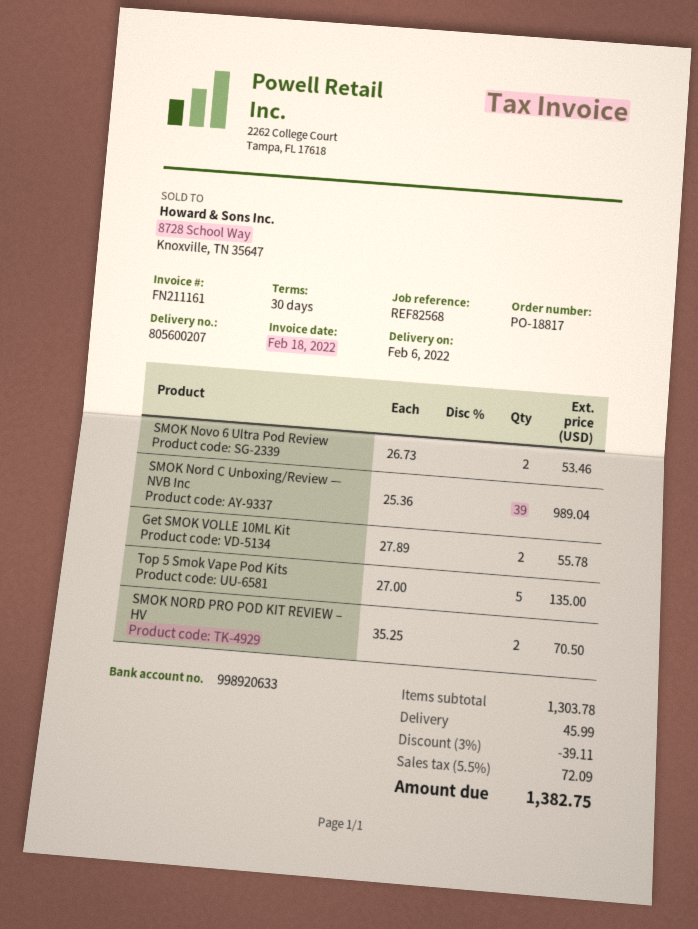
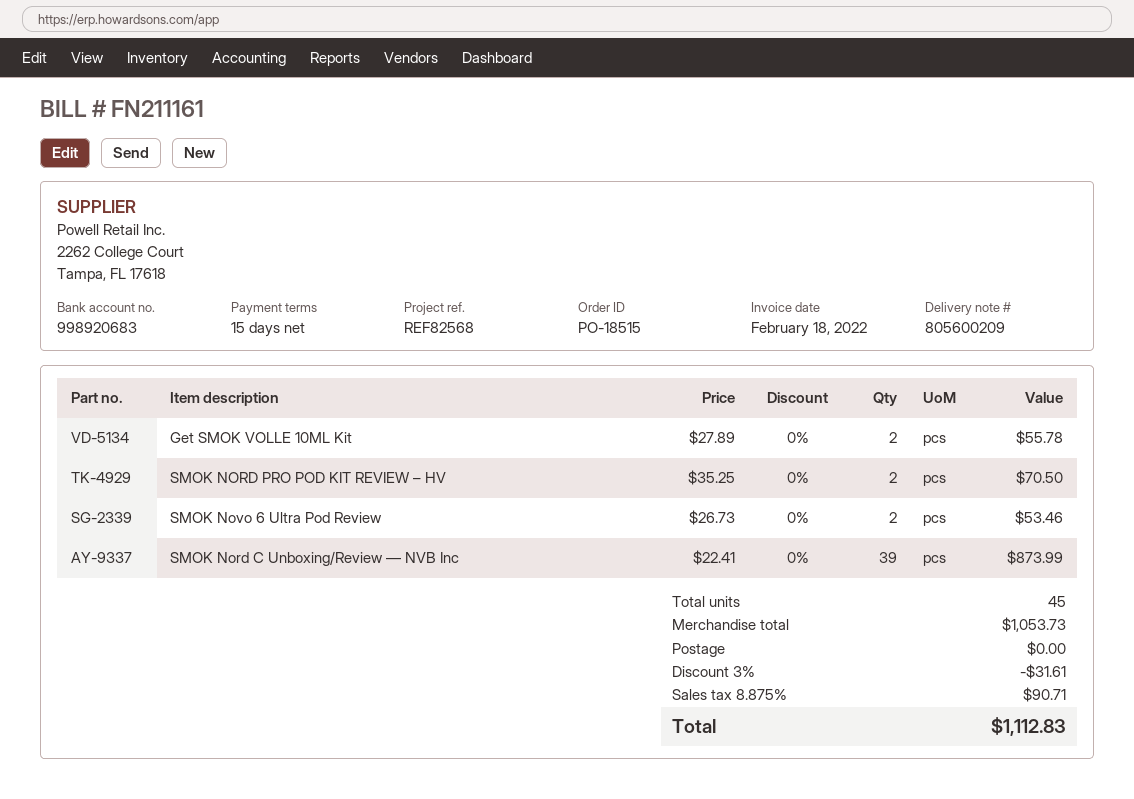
order number: PO-18817 -> PO-18515
delivery note number: 805600207 -> 805600209
payment terms: 30 days -> 15 days
bank account: 998920633 -> 998920683
SMOK Nord C Unboxing/Review — NVB Inc: 39 x 25.36 = 989.04 -> 39 x 22.41 = 873.99
Top 5 Smok Vape Pod Kits: 5 x 27.00 = 135.00 -> none
subtotal: 1303.78 -> 1053.73
discount: 3% = 39.11 -> 3% = 31.61
shipping: 45.99 -> 0.00
tax: 5.5% = 72.09 -> 8.875% = 90.71
total: 1382.75 -> 1112.83

